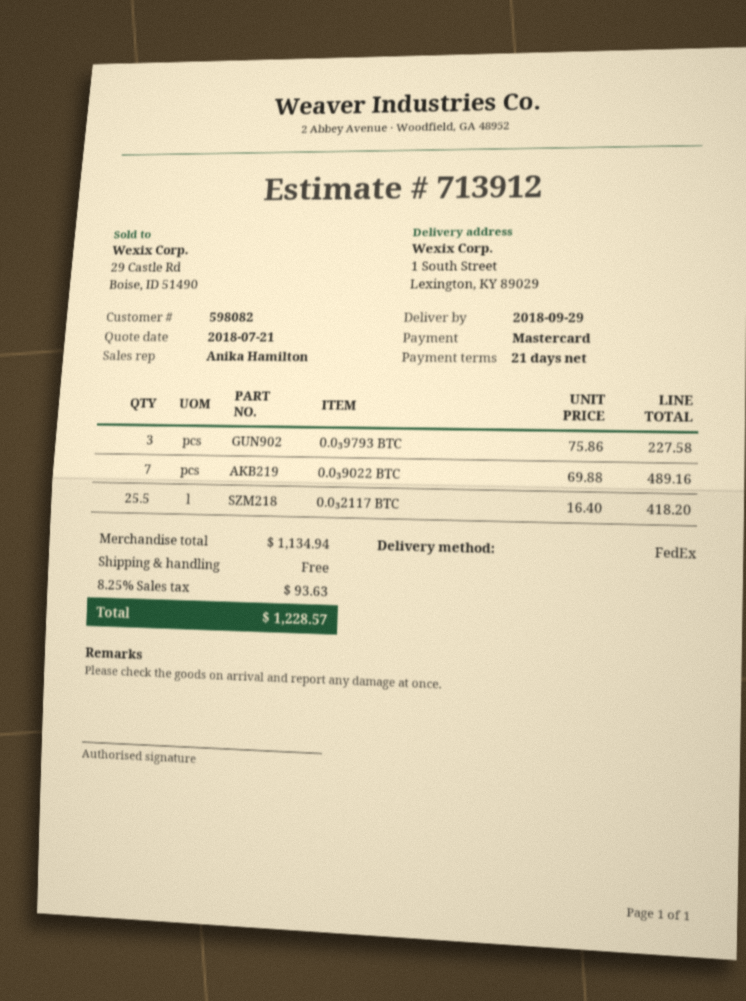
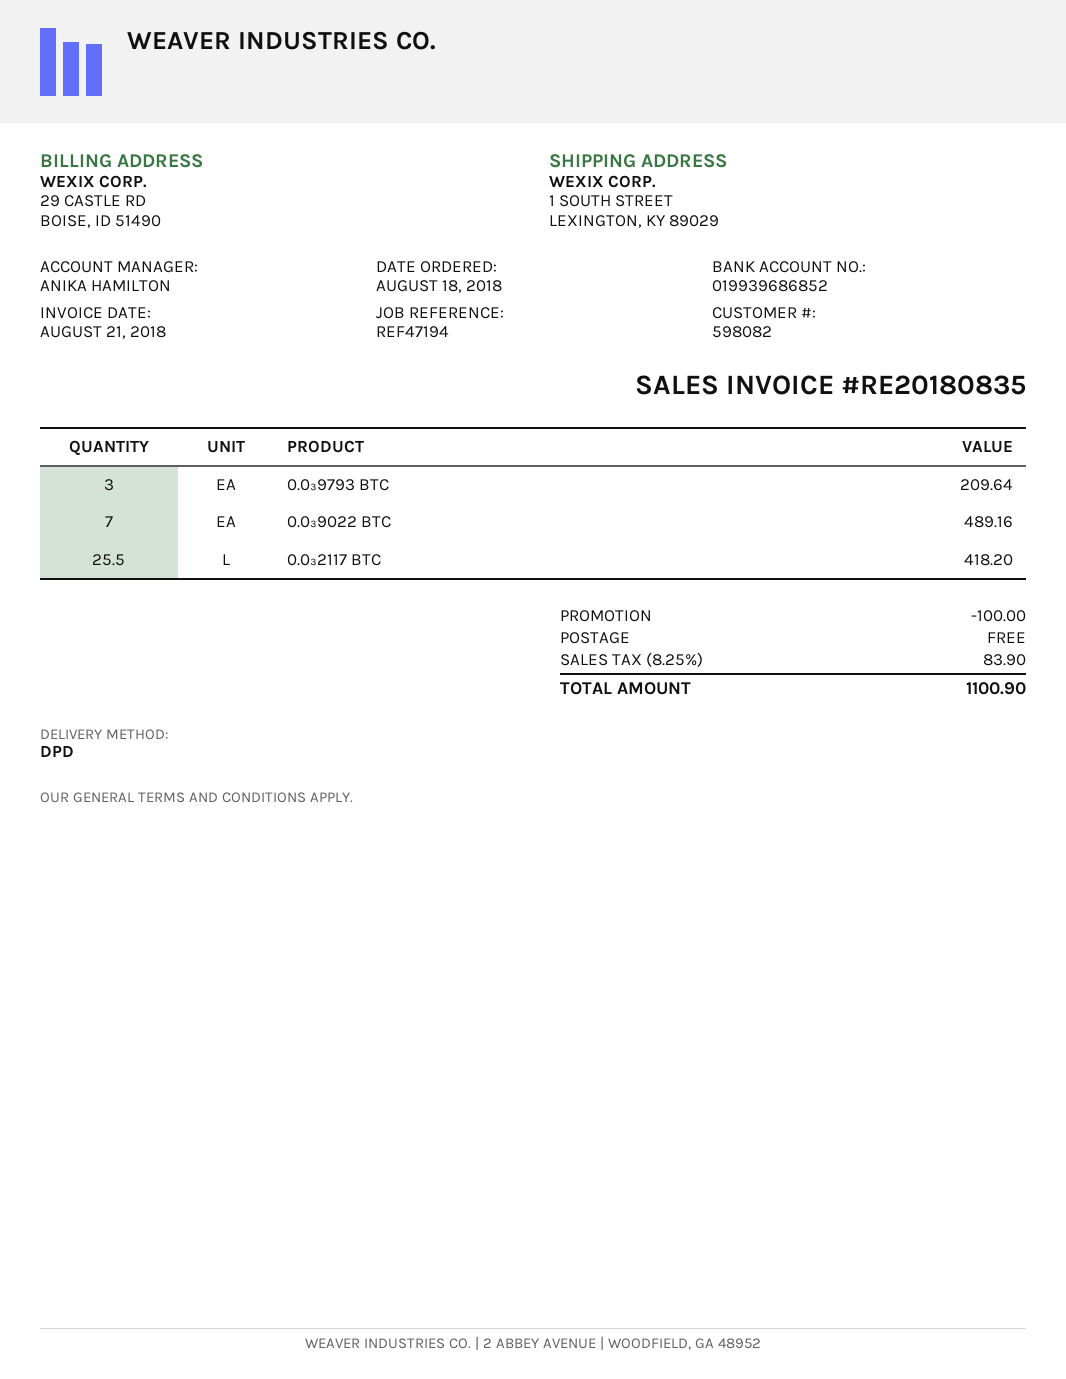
shipping method: FedEx -> DPD
0.0₃9793 BTC: 3 for 227.58 -> 3 for 209.64
discount: none -> 100.00
tax: 8.25% = 93.63 -> 8.25% = 83.90
total: 1228.57 -> 1100.90

